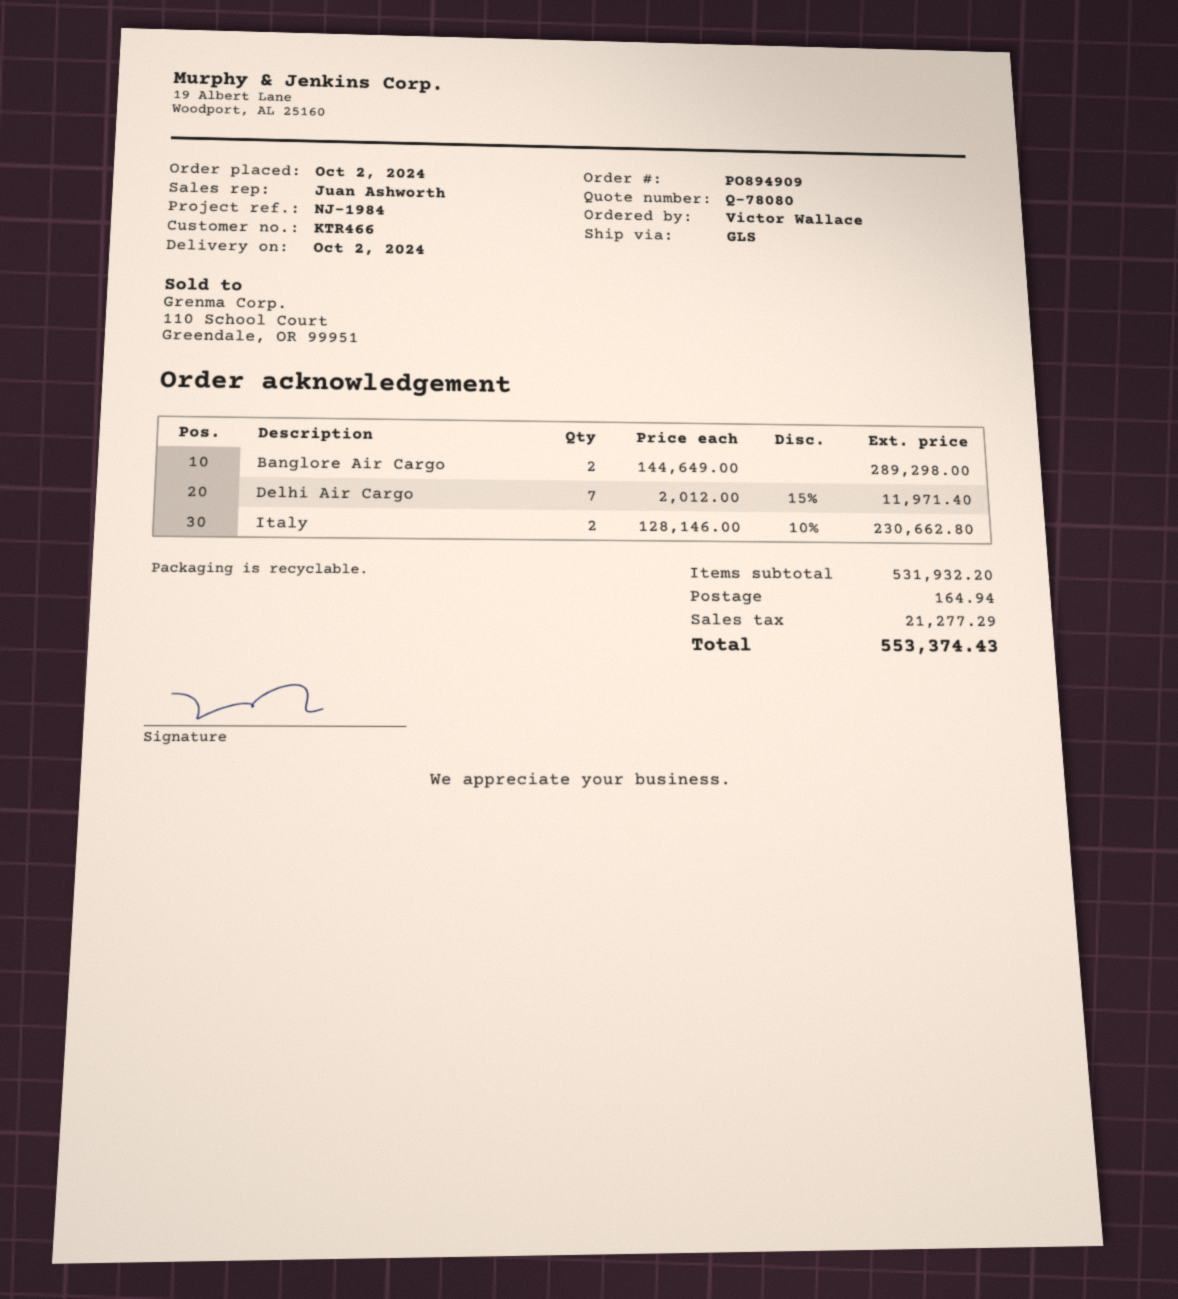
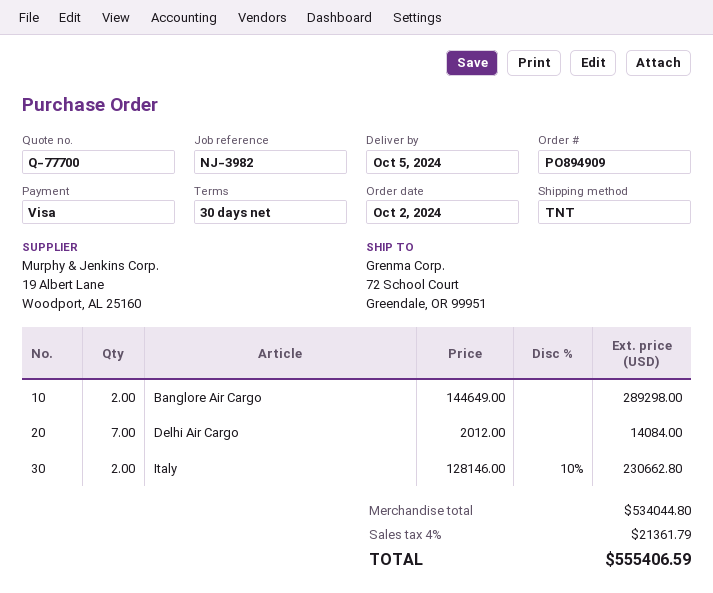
quote number: Q-78080 -> Q-77700
delivery date: 2024-10-02 -> 2024-10-05
reference: NJ-1984 -> NJ-3982
shipping method: GLS -> TNT
Delhi Air Cargo: 7 x 2012.00 - 15% = 11971.40 -> 7 x 2012.00 = 14084.00
subtotal: 531932.20 -> 534044.80
shipping: 164.94 -> none
tax: 21277.29 -> 21361.79
total: 553374.43 -> 555406.59

